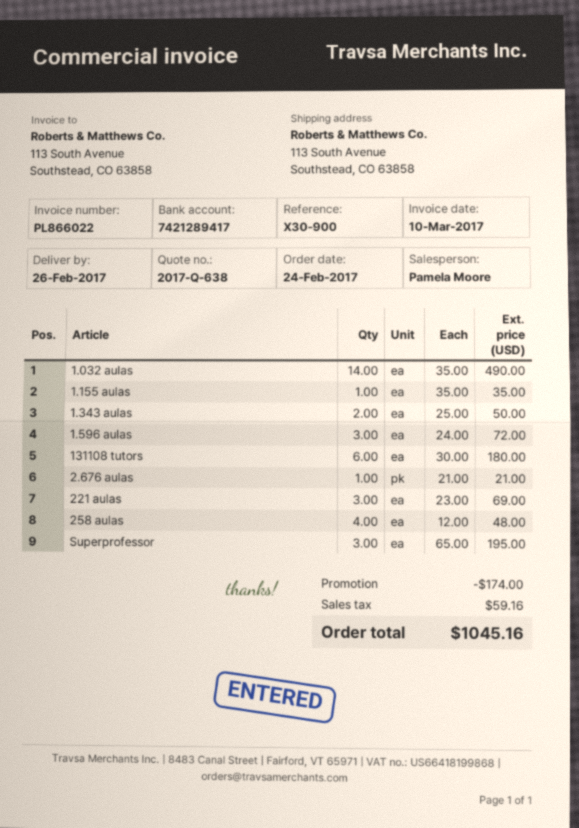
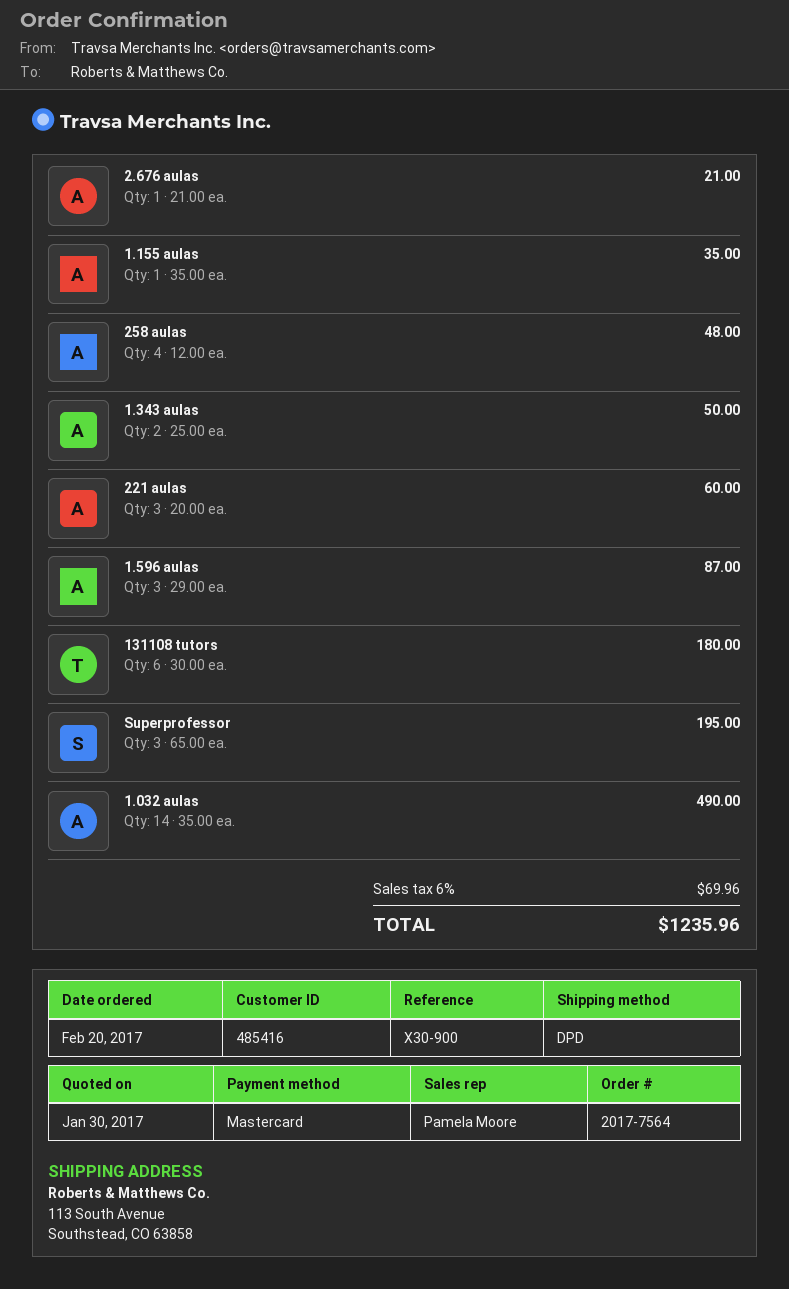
order date: 2017-02-24 -> 2017-02-20
1.596 aulas: 3 x 24.00 = 72.00 -> 3 x 29.00 = 87.00
221 aulas: 3 x 23.00 = 69.00 -> 3 x 20.00 = 60.00
discount: 174.00 -> none
tax: 59.16 -> 69.96
total: 1045.16 -> 1235.96

